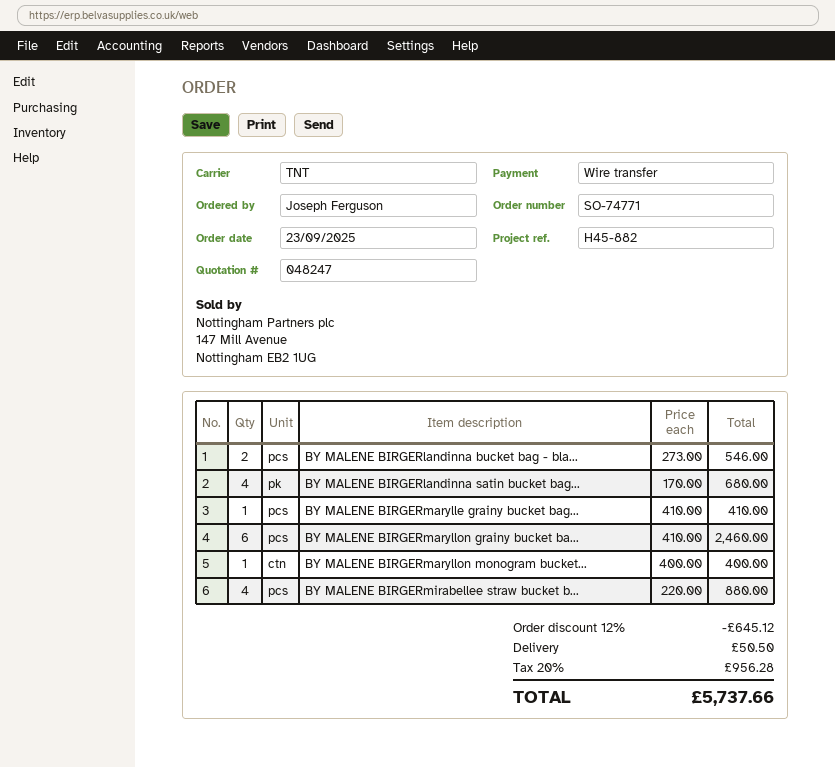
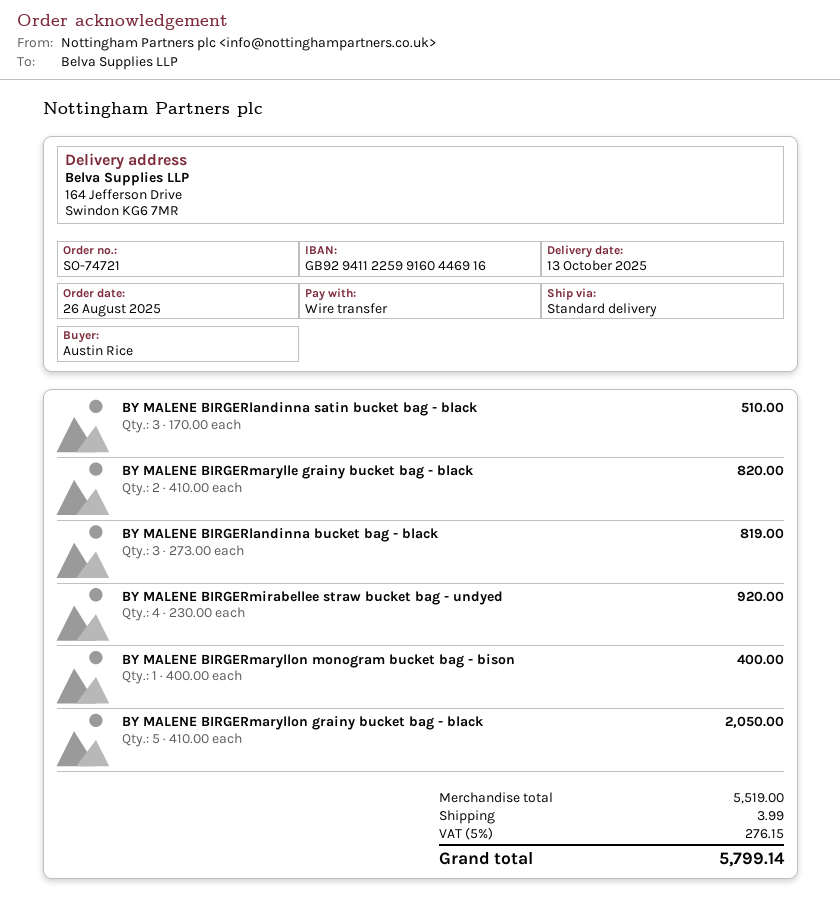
order number: SO-74771 -> SO-74721
order date: 2025-09-23 -> 2025-08-26
ordered by: Joseph Ferguson -> Austin Rice
shipping method: TNT -> standard
BY MALENE BIRGERlandinna bucket bag - bla...: 2 x 273.00 = 546.00 -> 3 x 273.00 = 819.00
BY MALENE BIRGERlandinna satin bucket bag...: 4 x 170.00 = 680.00 -> 3 x 170.00 = 510.00
BY MALENE BIRGERmarylle grainy bucket bag...: 1 x 410.00 = 410.00 -> 2 x 410.00 = 820.00
BY MALENE BIRGERmaryllon grainy bucket ba...: 6 x 410.00 = 2460.00 -> 5 x 410.00 = 2050.00
BY MALENE BIRGERmirabellee straw bucket b...: 4 x 220.00 = 880.00 -> 4 x 230.00 = 920.00
discount: 12% = 645.12 -> none
shipping: 50.50 -> 3.99
tax: 20% = 956.28 -> 5% = 276.15
total: 5737.66 -> 5799.14

